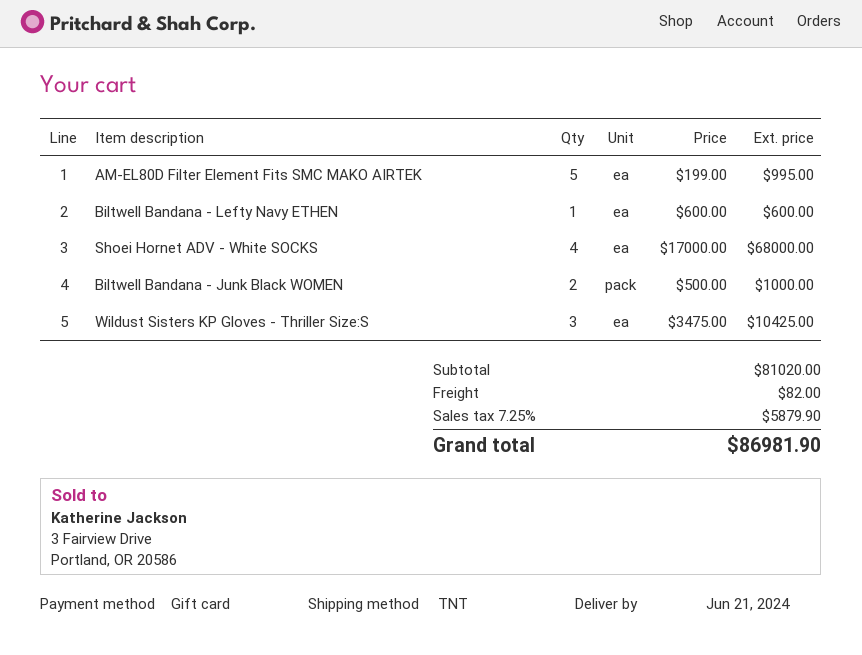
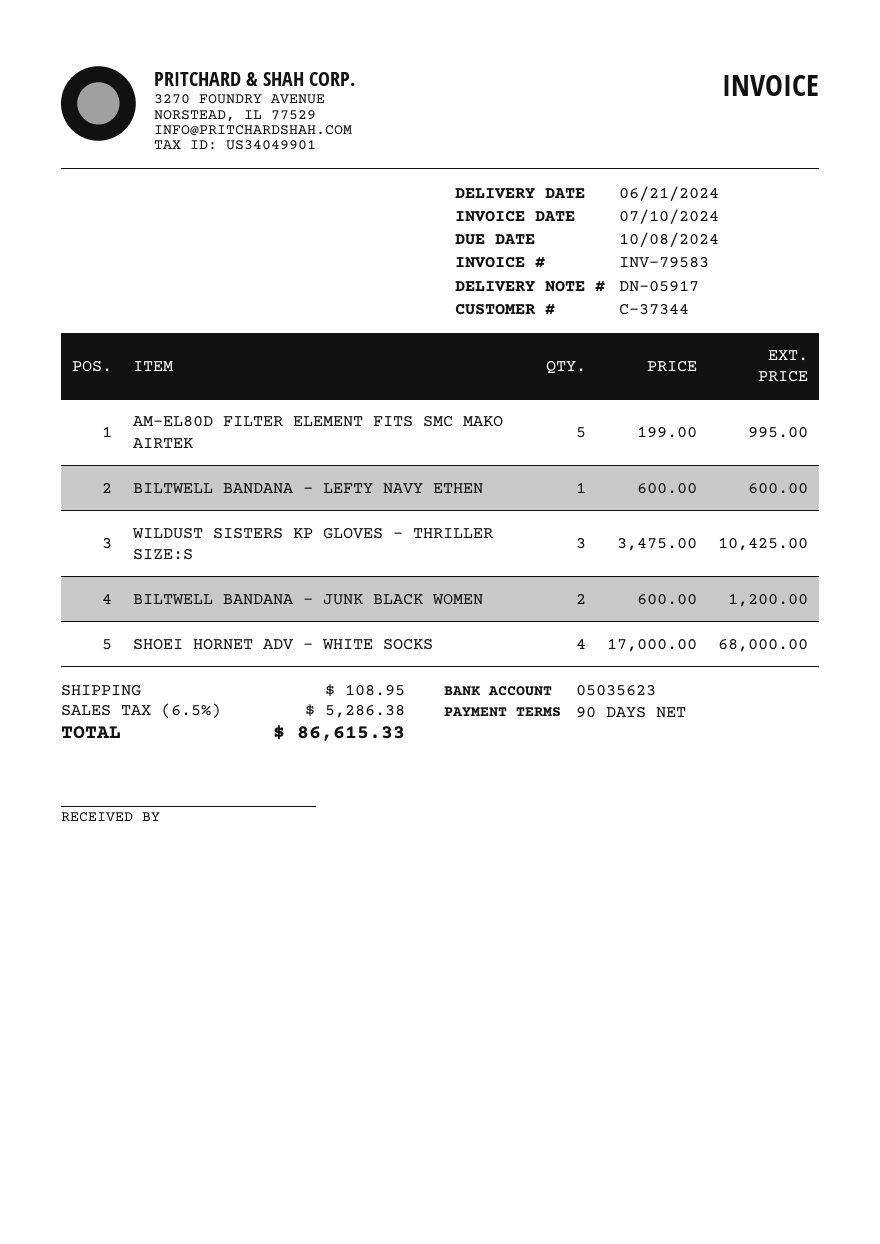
Biltwell Bandana - Junk Black WOMEN: 2 x 500.00 = 1000.00 -> 2 x 600.00 = 1200.00
shipping: 82.00 -> 108.95
tax: 7.25% = 5879.90 -> 6.5% = 5286.38
total: 86981.90 -> 86615.33

